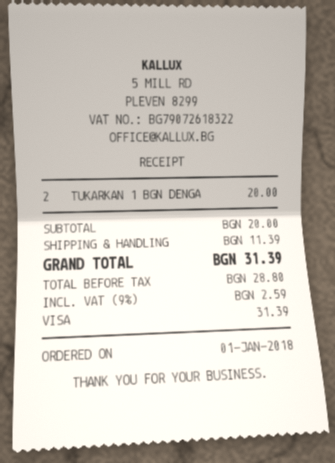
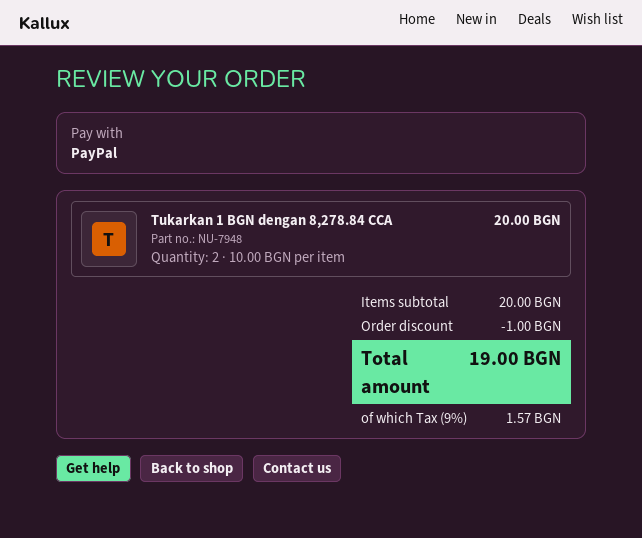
payment method: Visa -> PayPal
discount: none -> 1.00
shipping: 11.39 -> none
tax: 9% = 2.59 -> 9% = 1.57
total: 31.39 -> 19.00

